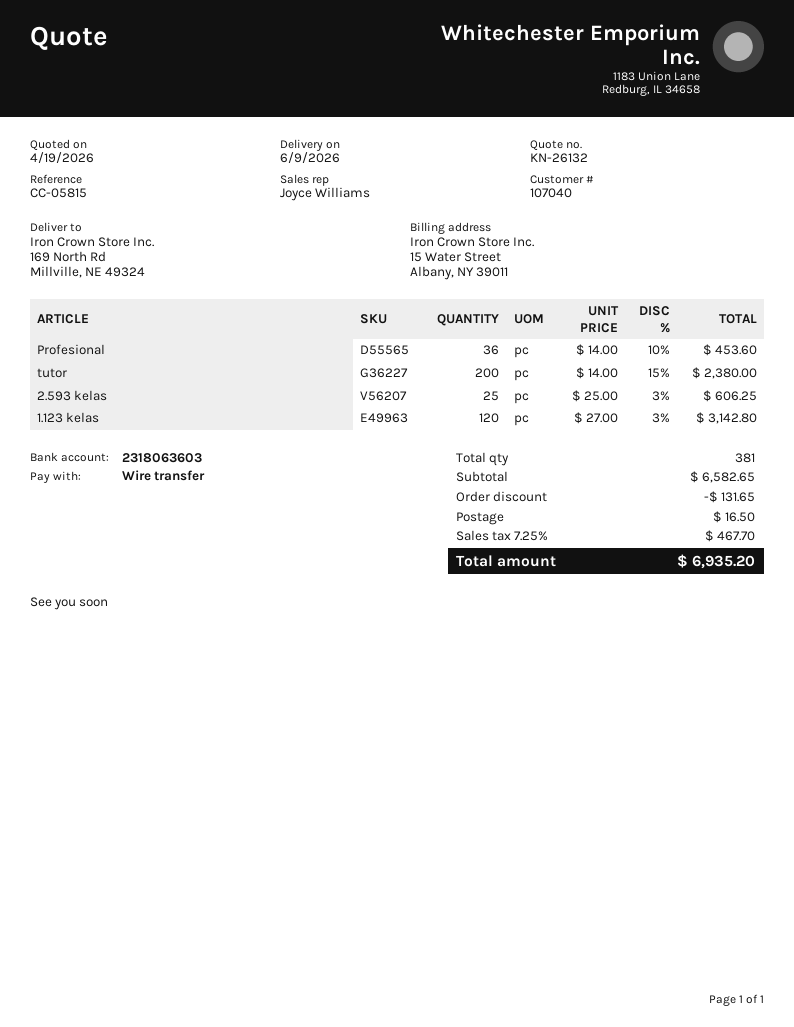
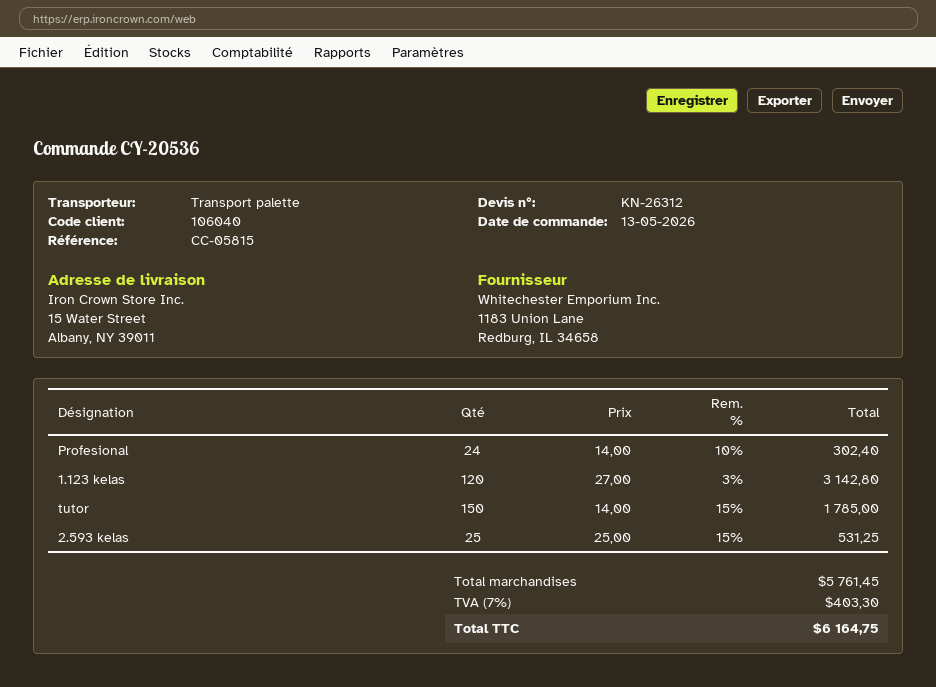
quote number: KN-26132 -> KN-26312
customer number: 107040 -> 106040
ship to: 169 North Rd, Millville, NE 49324 -> 15 Water Street, Albany, NY 39011
Profesional: 36 x 14.00 - 10% = 453.60 -> 24 x 14.00 - 10% = 302.40
tutor: 200 x 14.00 - 15% = 2380.00 -> 150 x 14.00 - 15% = 1785.00
2.593 kelas: 25 x 25.00 - 3% = 606.25 -> 25 x 25.00 - 15% = 531.25
subtotal: 6582.65 -> 5761.45
discount: 131.65 -> none
shipping: 16.50 -> none
tax: 7.25% = 467.70 -> 7% = 403.30
total: 6935.20 -> 6164.75

